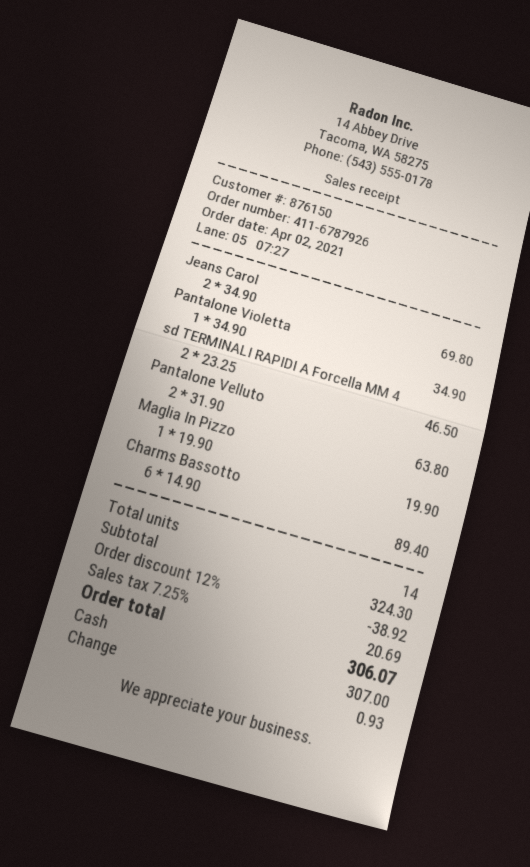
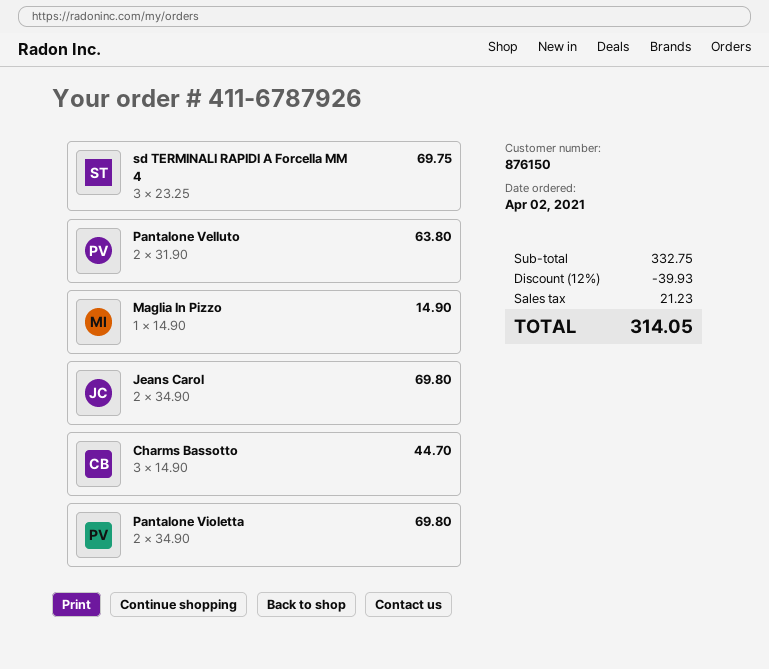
Pantalone Violetta: 1 x 34.90 = 34.90 -> 2 x 34.90 = 69.80
sd TERMINALI RAPIDI A Forcella MM 4: 2 x 23.25 = 46.50 -> 3 x 23.25 = 69.75
Maglia In Pizzo: 1 x 19.90 = 19.90 -> 1 x 14.90 = 14.90
Charms Bassotto: 6 x 14.90 = 89.40 -> 3 x 14.90 = 44.70
subtotal: 324.30 -> 332.75
discount: 12% = 38.92 -> 12% = 39.93
tax: 20.69 -> 21.23
total: 306.07 -> 314.05

